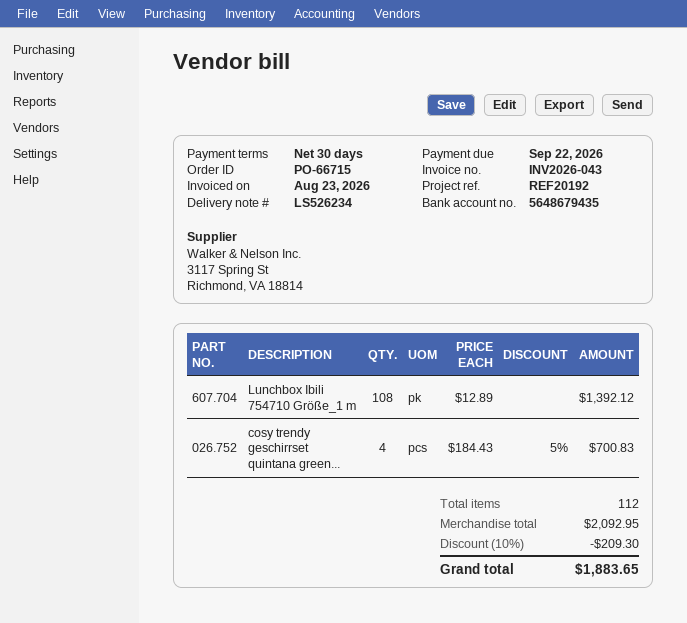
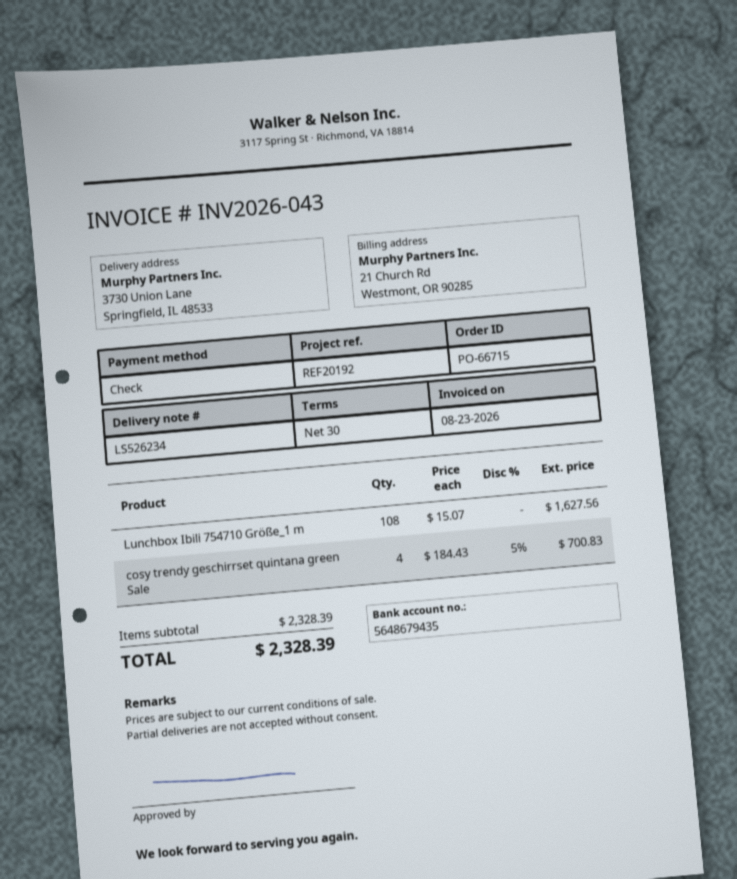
Lunchbox Ibili 754710 Größe_1 m: 108 x 12.89 = 1392.12 -> 108 x 15.07 = 1627.56
subtotal: 2092.95 -> 2328.39
discount: 10% = 209.30 -> none
total: 1883.65 -> 2328.39

